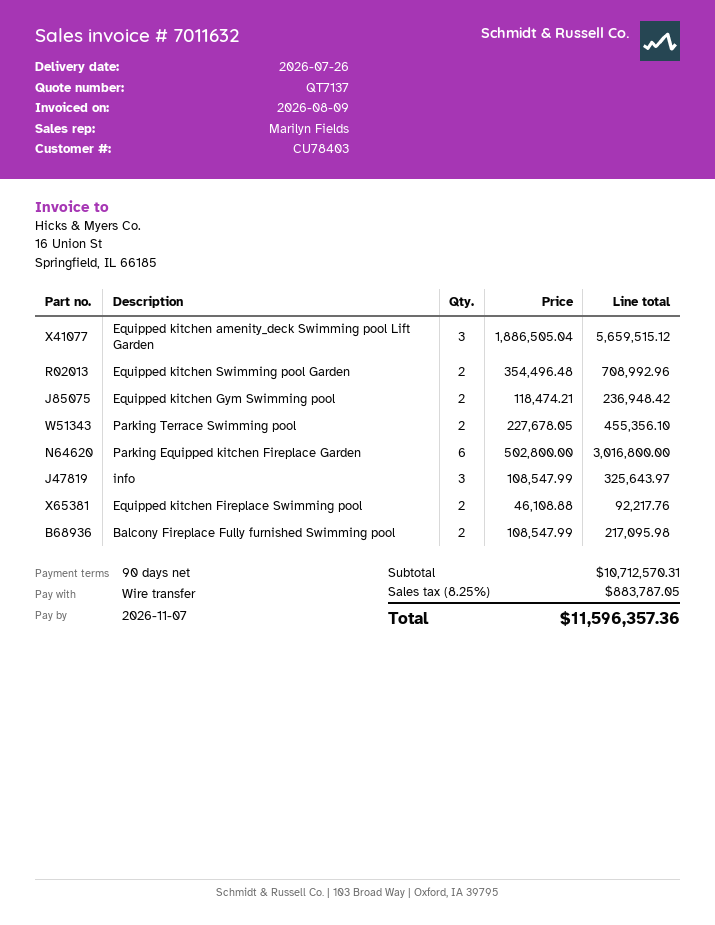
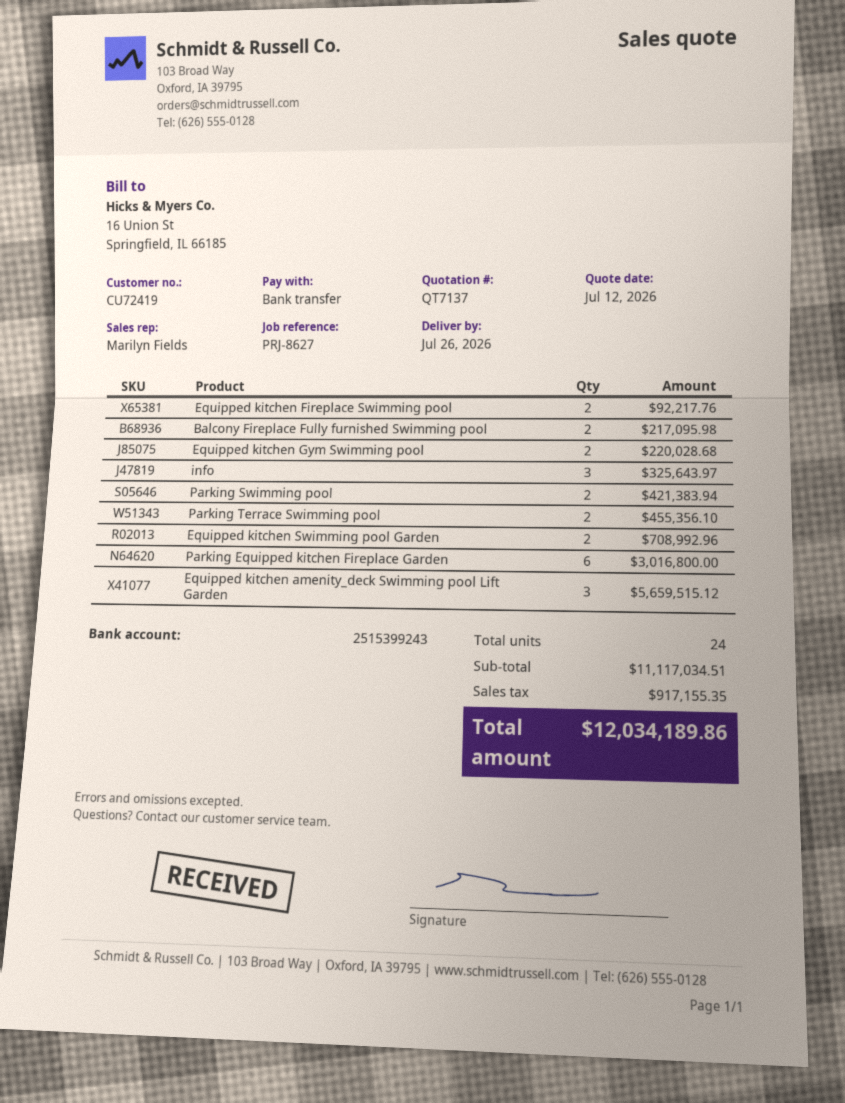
customer number: CU78403 -> CU72419
Equipped kitchen Gym Swimming pool: 2 for 236948.42 -> 2 for 220028.68
Parking Swimming pool: none -> 2 for 421383.94
subtotal: 10712570.31 -> 11117034.51
tax: 883787.05 -> 917155.35
total: 11596357.36 -> 12034189.86

